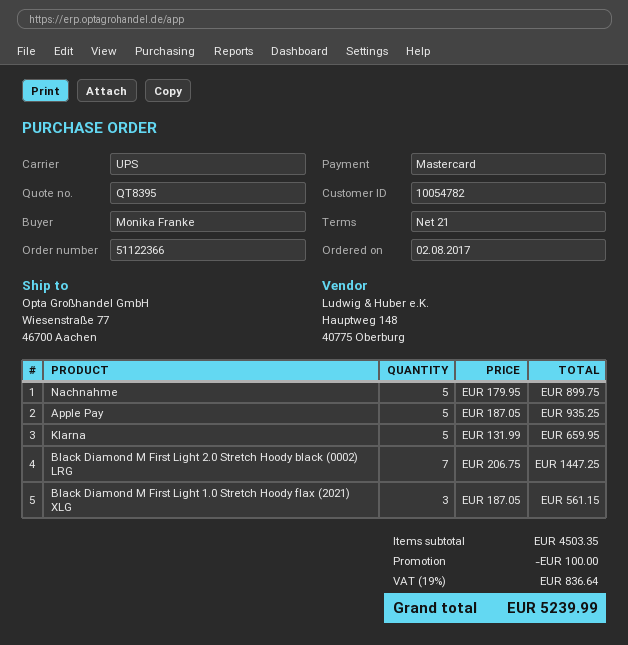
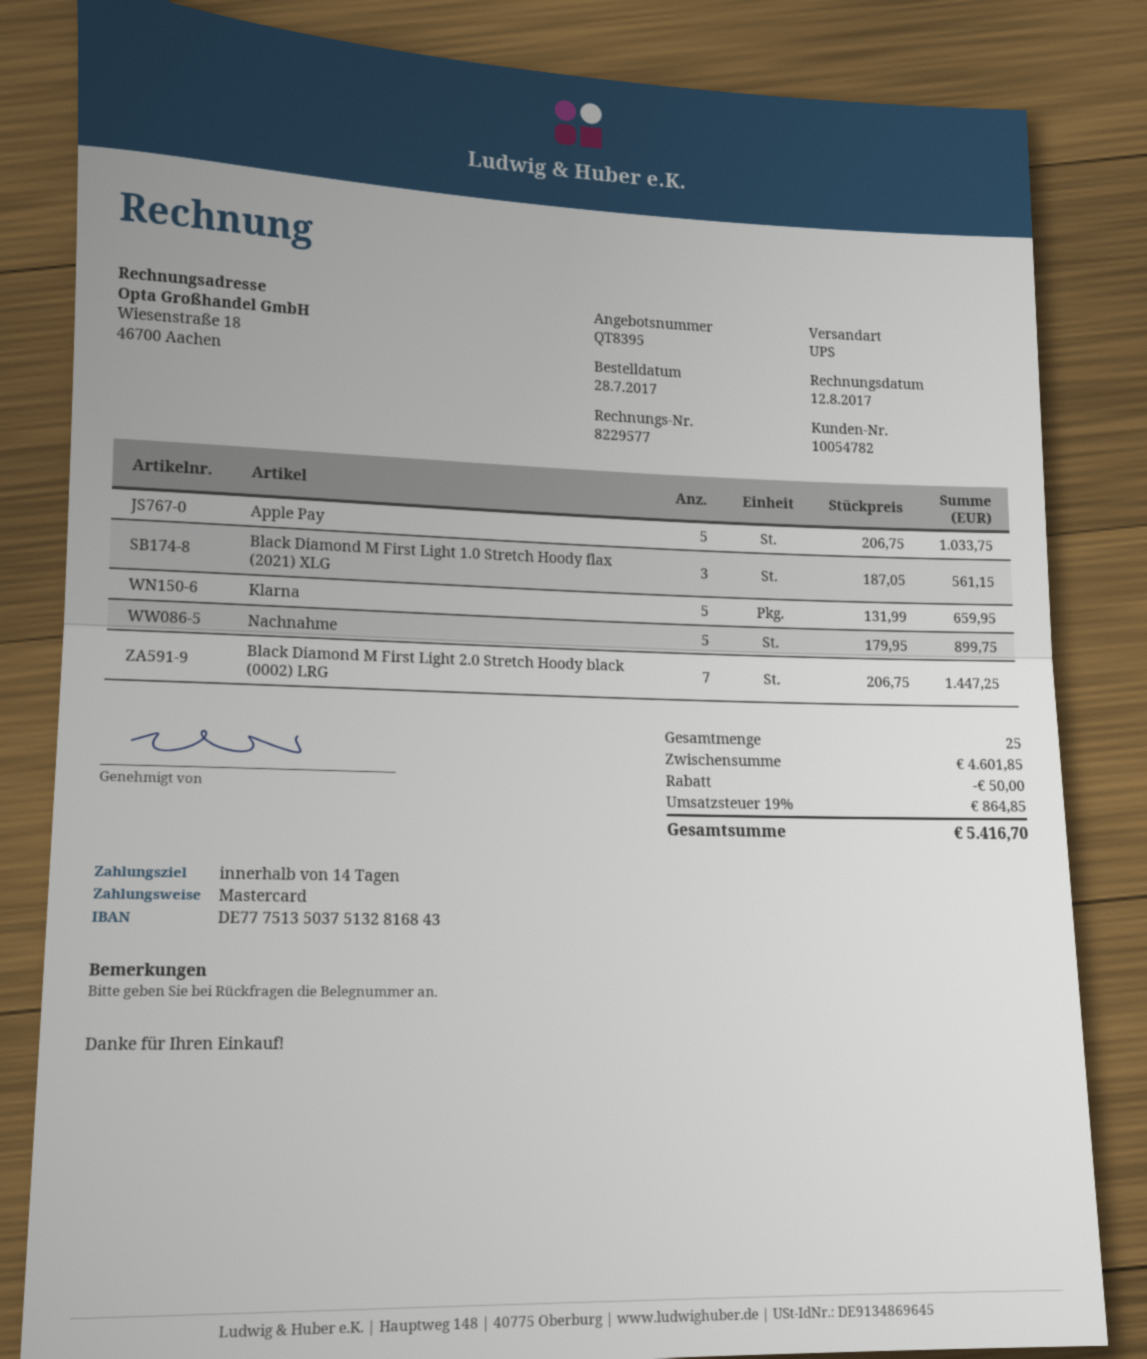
order date: 2017-08-02 -> 2017-07-28
payment terms: 21 days -> 14 days
Apple Pay: 5 x 187.05 = 935.25 -> 5 x 206.75 = 1033.75
subtotal: 4503.35 -> 4601.85
discount: 100.00 -> 50.00
tax: 19% = 836.64 -> 19% = 864.85
total: 5239.99 -> 5416.70

